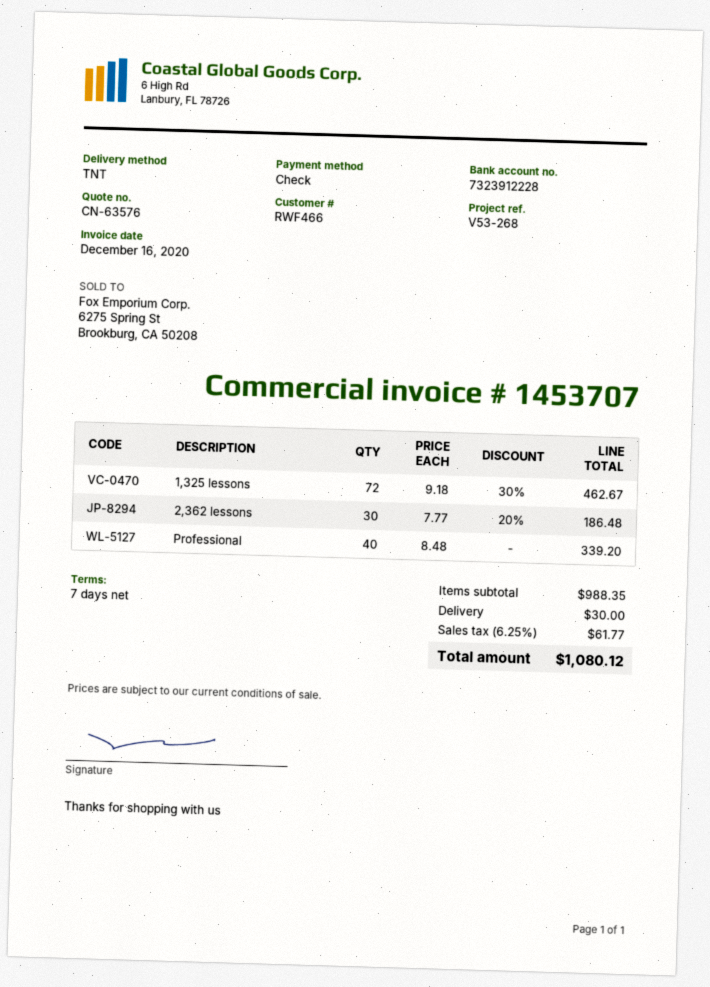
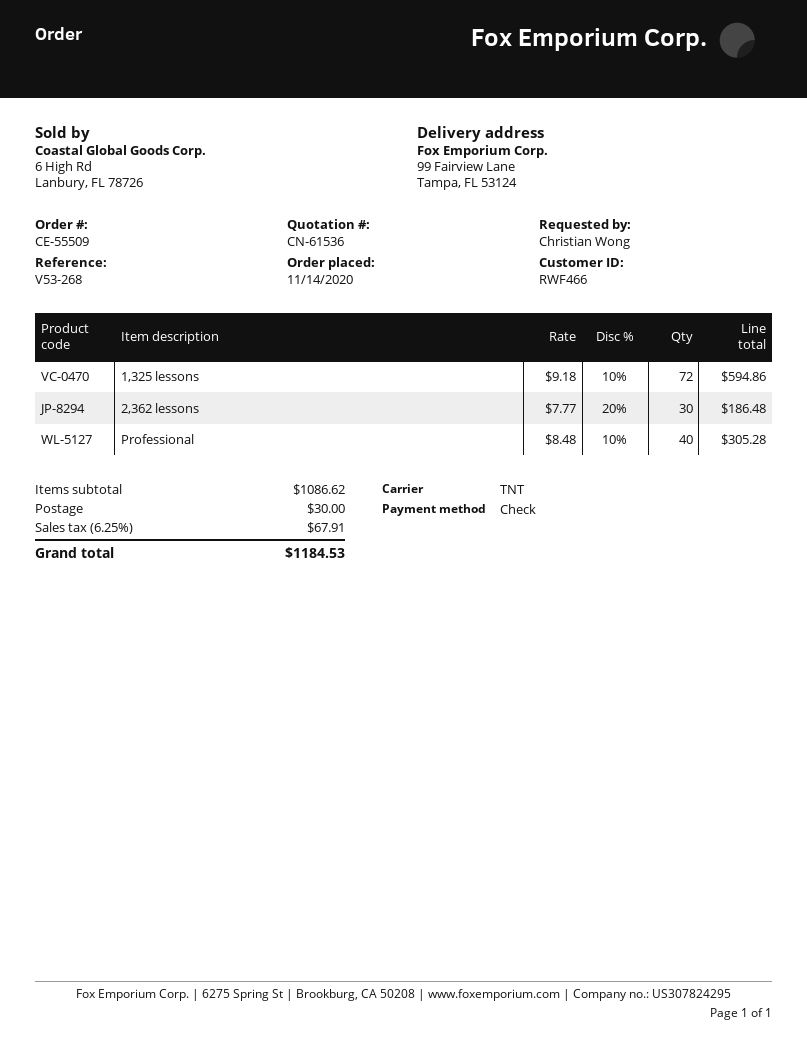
quote number: CN-63576 -> CN-61536
1,325 lessons: 72 x 9.18 - 30% = 462.67 -> 72 x 9.18 - 10% = 594.86
Professional: 40 x 8.48 = 339.20 -> 40 x 8.48 - 10% = 305.28
subtotal: 988.35 -> 1086.62
tax: 6.25% = 61.77 -> 6.25% = 67.91
total: 1080.12 -> 1184.53

